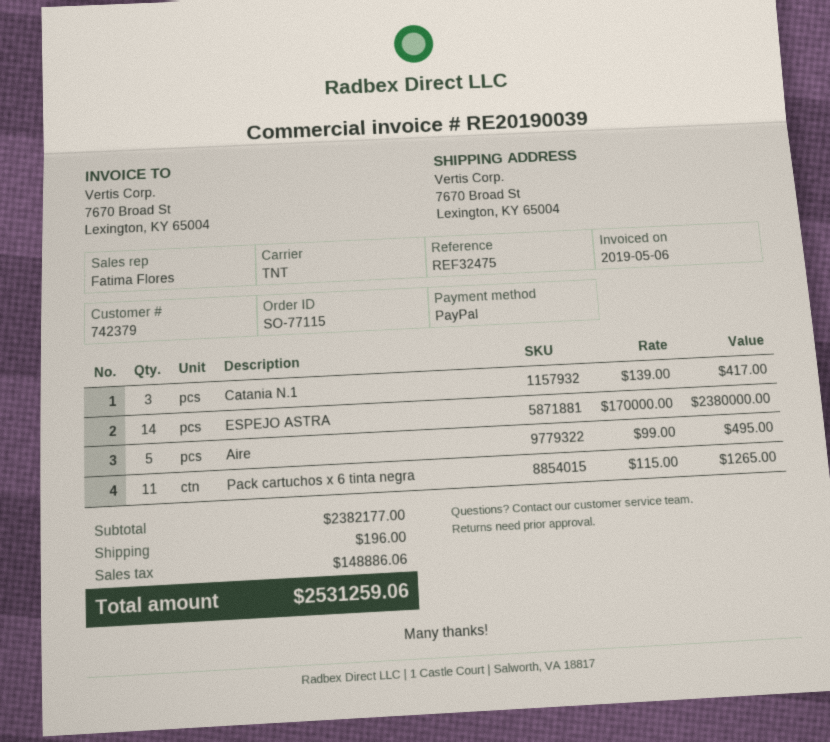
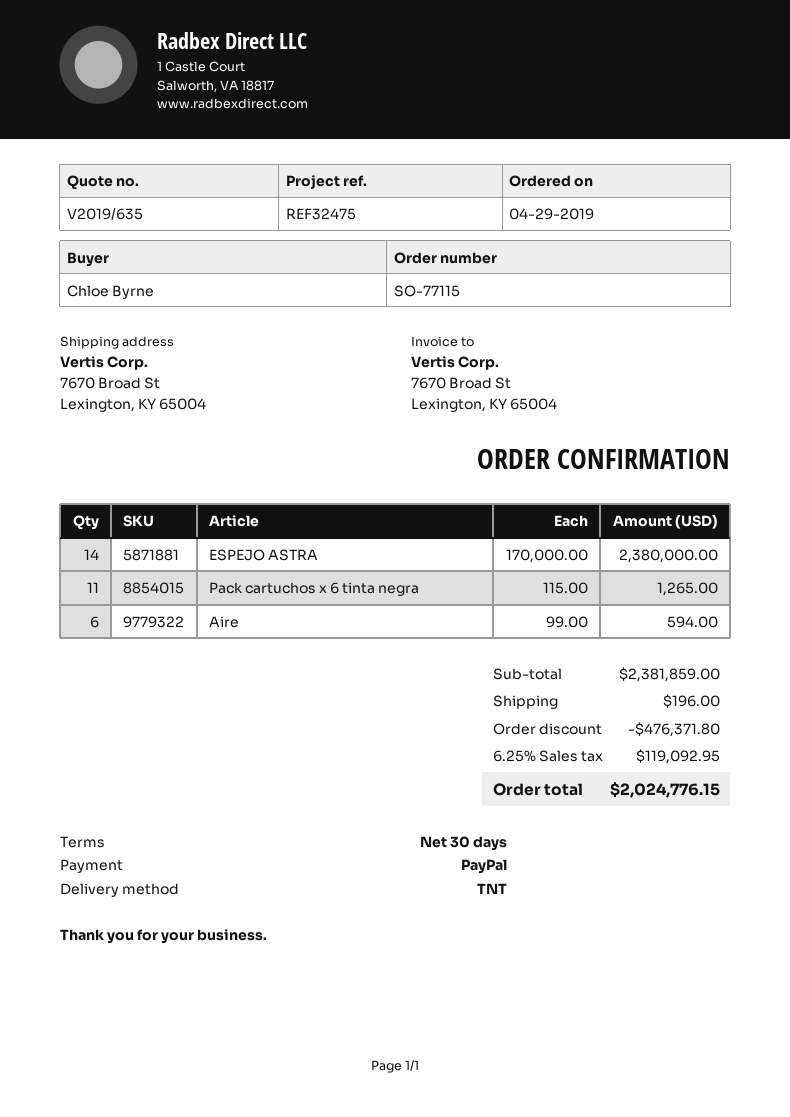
Catania N.1: 3 x 139.00 = 417.00 -> none
Aire: 5 x 99.00 = 495.00 -> 6 x 99.00 = 594.00
subtotal: 2382177.00 -> 2381859.00
discount: none -> 476371.80
tax: 148886.06 -> 119092.95
total: 2531259.06 -> 2024776.15

